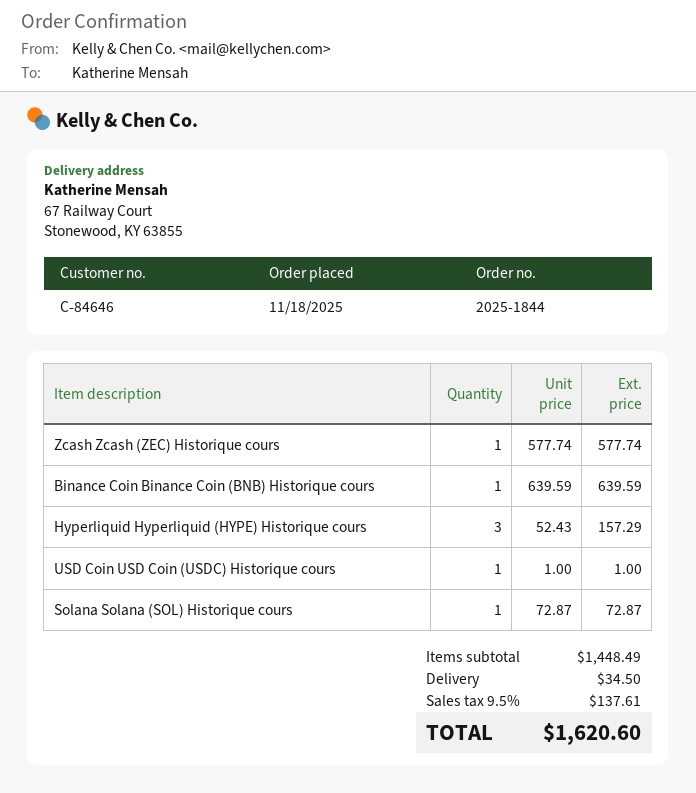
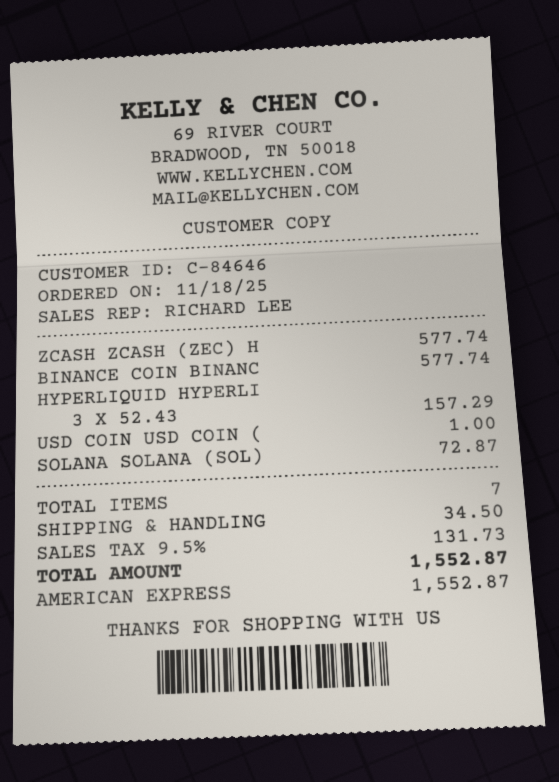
Binance Coin Binance Coin (BNB) Historique cours: 1 x 639.59 = 639.59 -> 1 x 577.74 = 577.74
tax: 9.5% = 137.61 -> 9.5% = 131.73
total: 1620.60 -> 1552.87

